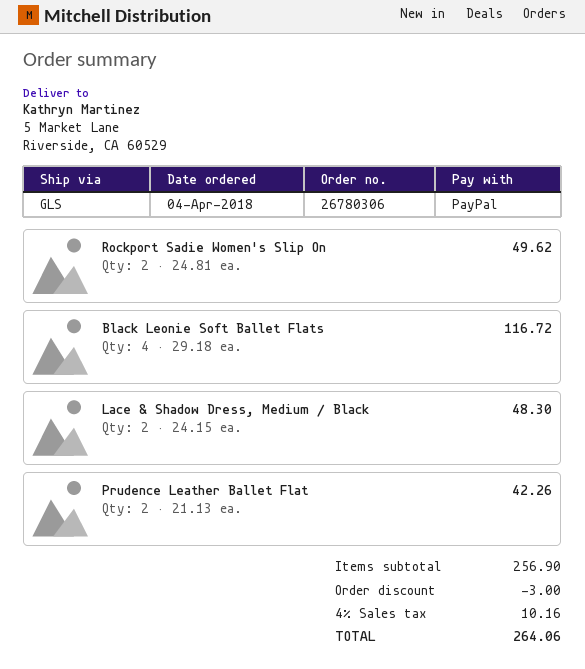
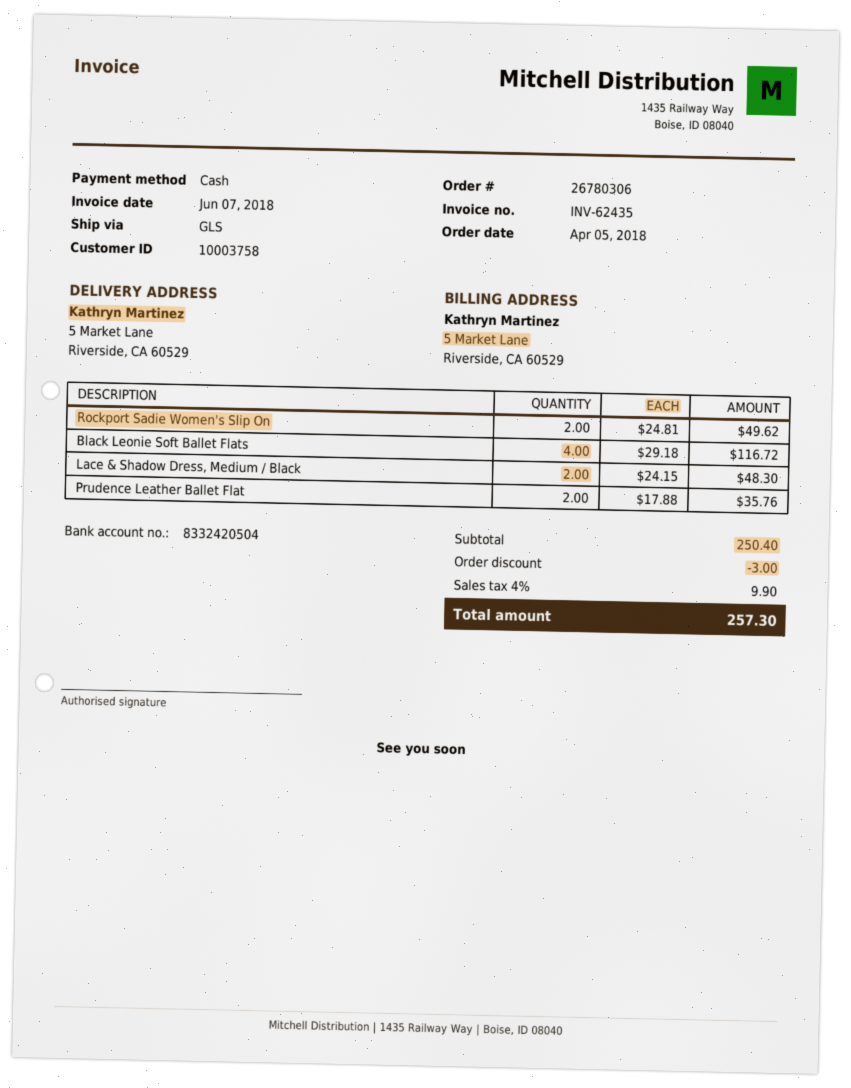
order date: 2018-04-04 -> 2018-04-05
payment method: PayPal -> cash
Prudence Leather Ballet Flat: 2 x 21.13 = 42.26 -> 2 x 17.88 = 35.76
subtotal: 256.90 -> 250.40
tax: 4% = 10.16 -> 4% = 9.90
total: 264.06 -> 257.30

